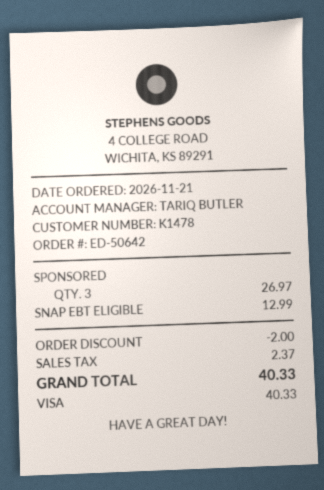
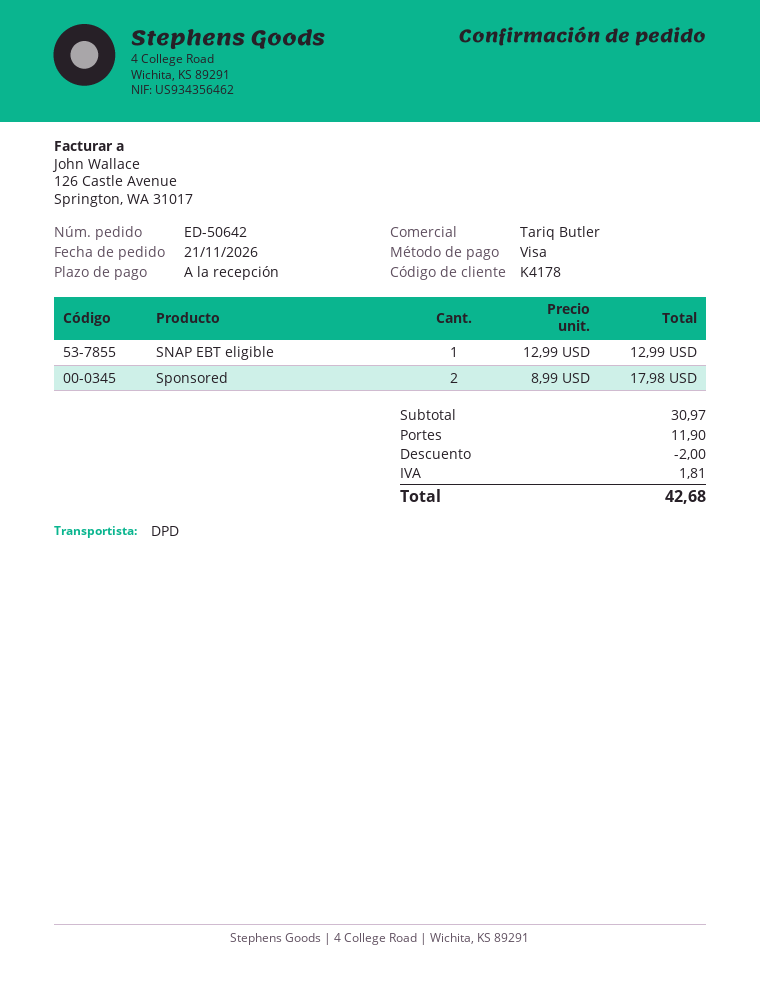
customer number: K1478 -> K4178
SPONSORED: 3 for 26.97 -> 2 for 17.98
shipping: none -> 11.90
tax: 2.37 -> 1.81
total: 40.33 -> 42.68

